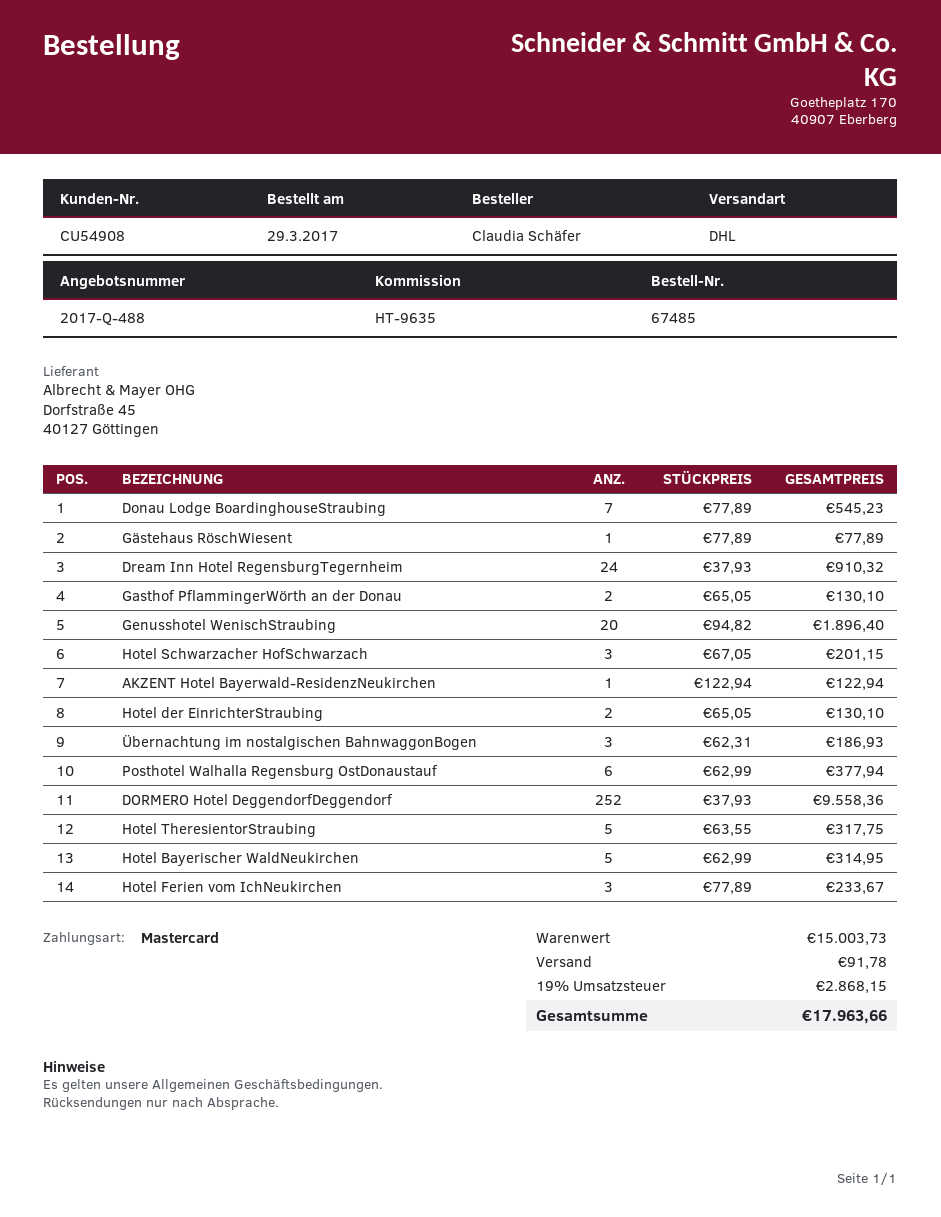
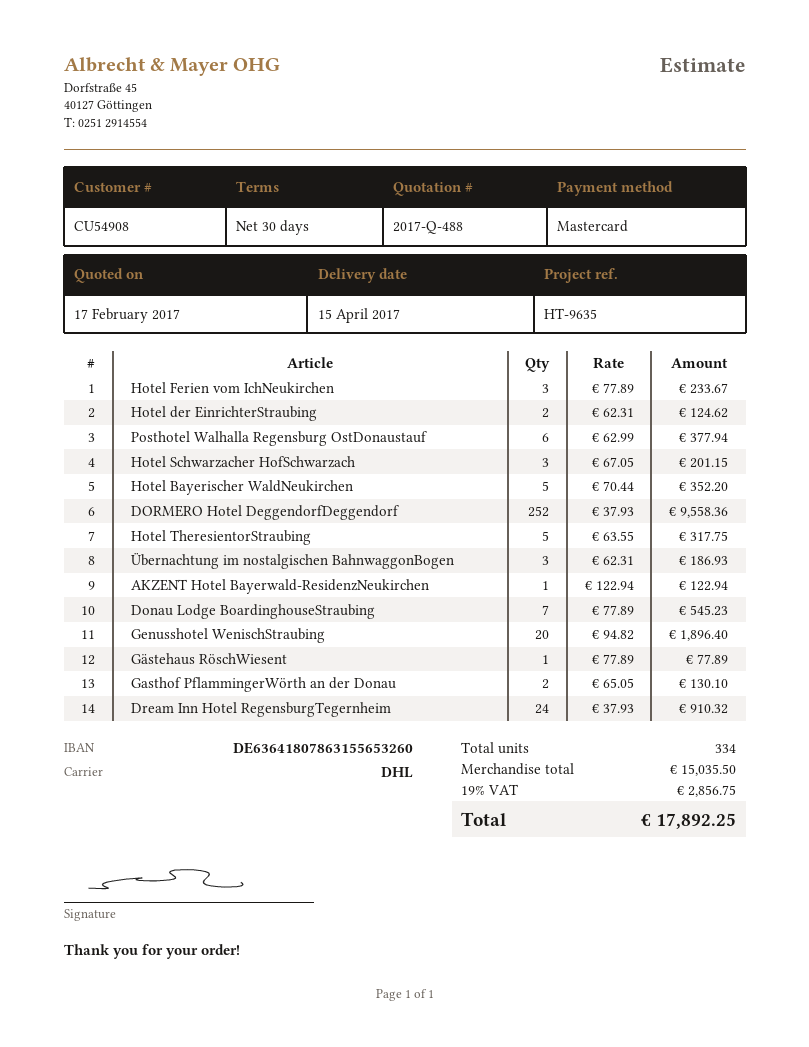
Hotel der EinrichterStraubing: 2 x 65.05 = 130.10 -> 2 x 62.31 = 124.62
Hotel Bayerischer WaldNeukirchen: 5 x 62.99 = 314.95 -> 5 x 70.44 = 352.20
subtotal: 15003.73 -> 15035.50
shipping: 91.78 -> none
tax: 19% = 2868.15 -> 19% = 2856.75
total: 17963.66 -> 17892.25

